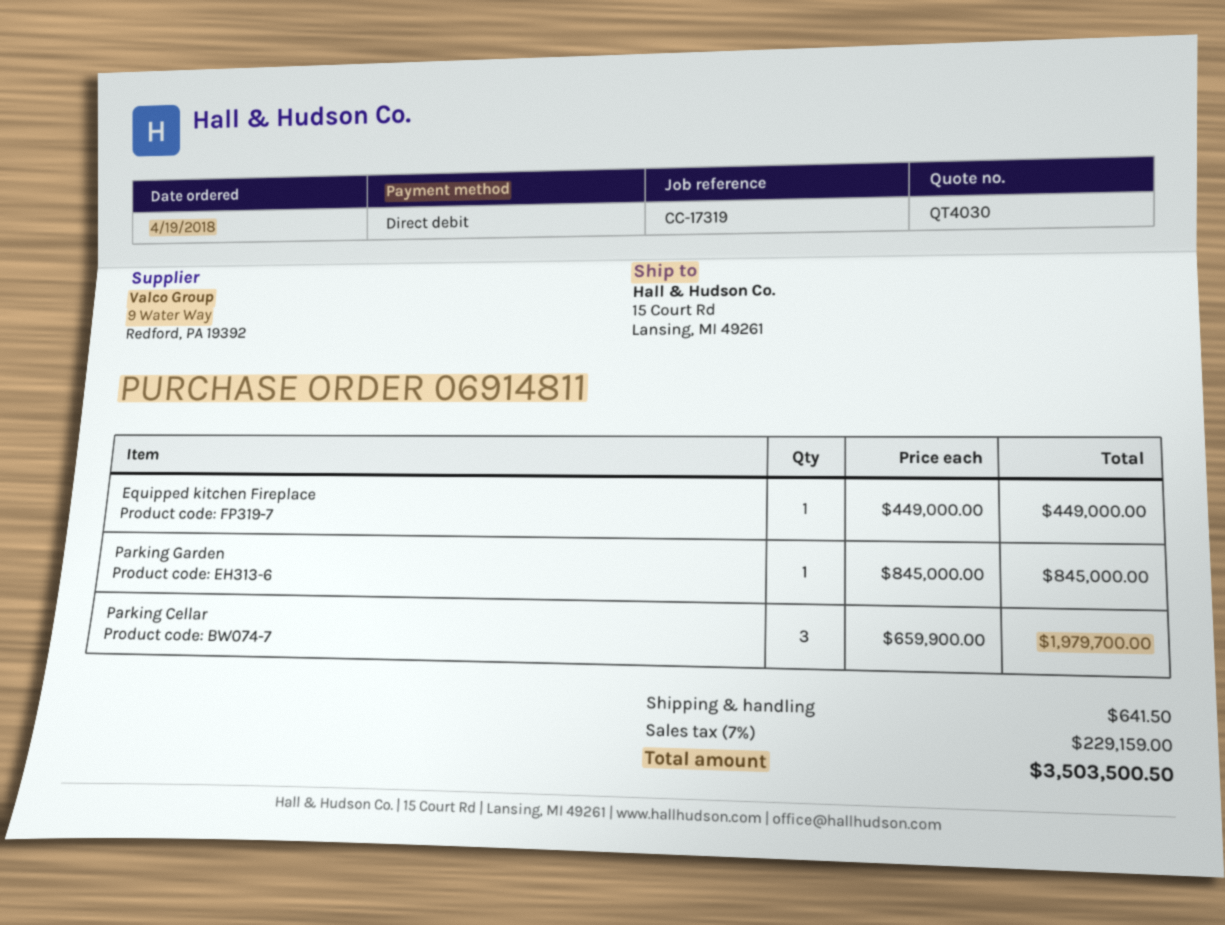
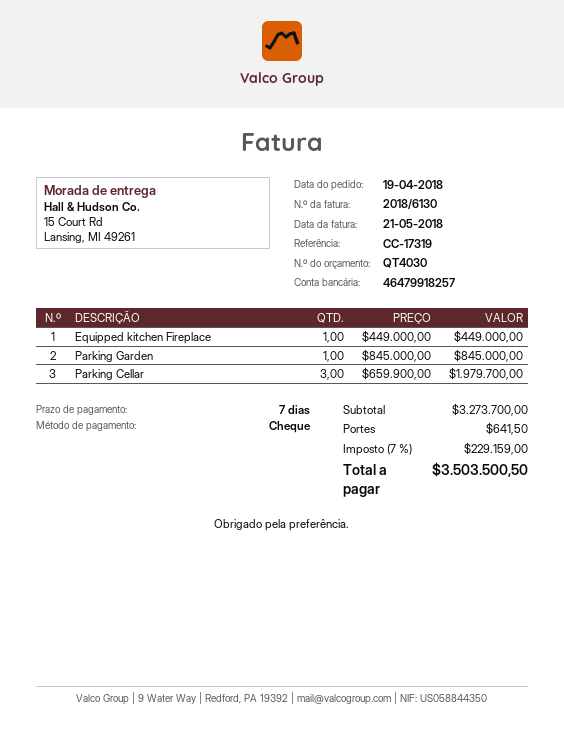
payment method: direct debit -> cheque

